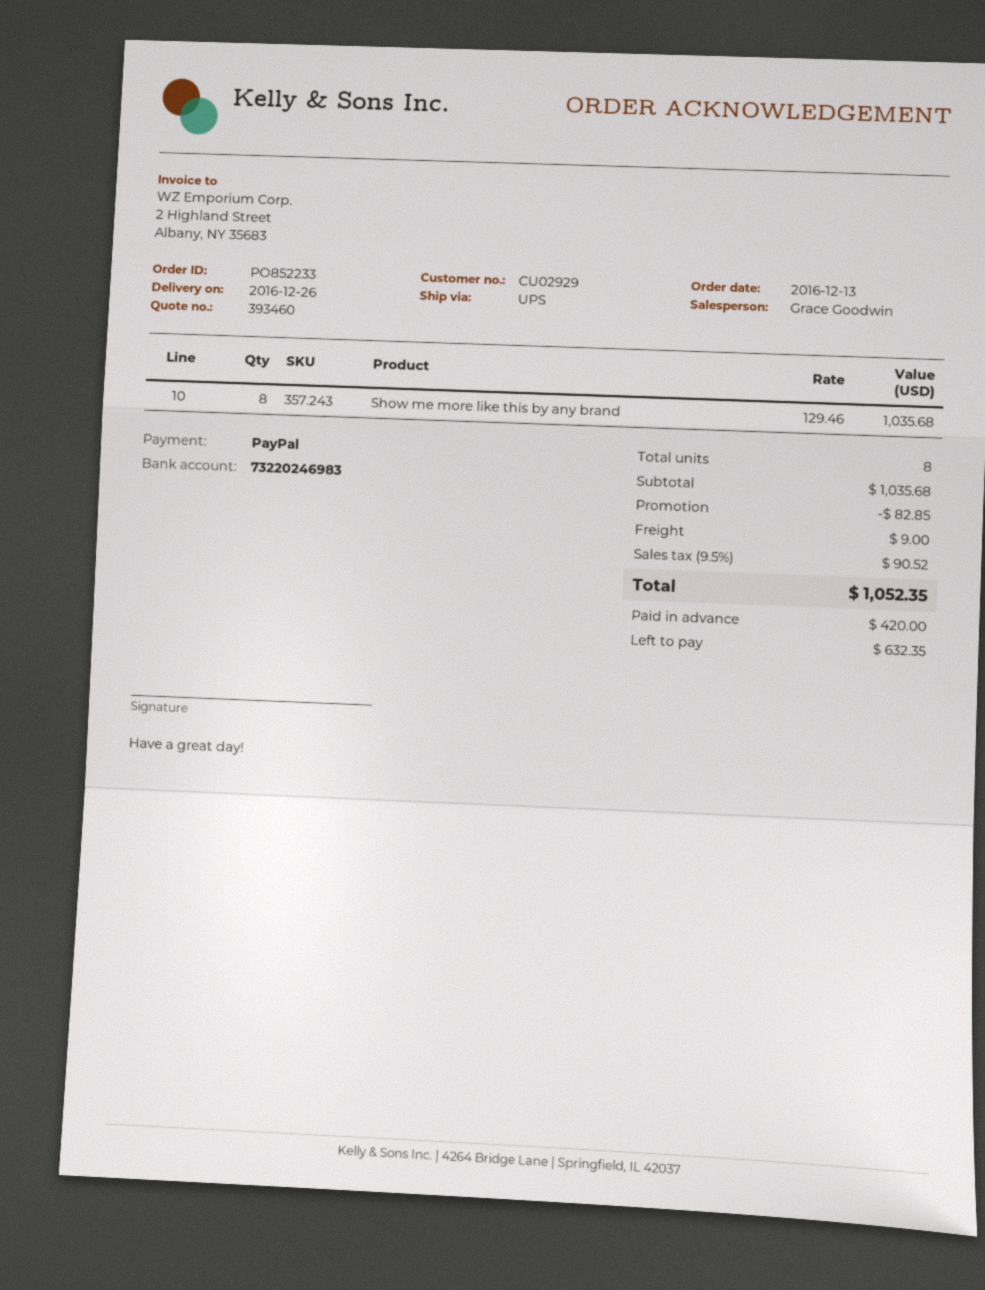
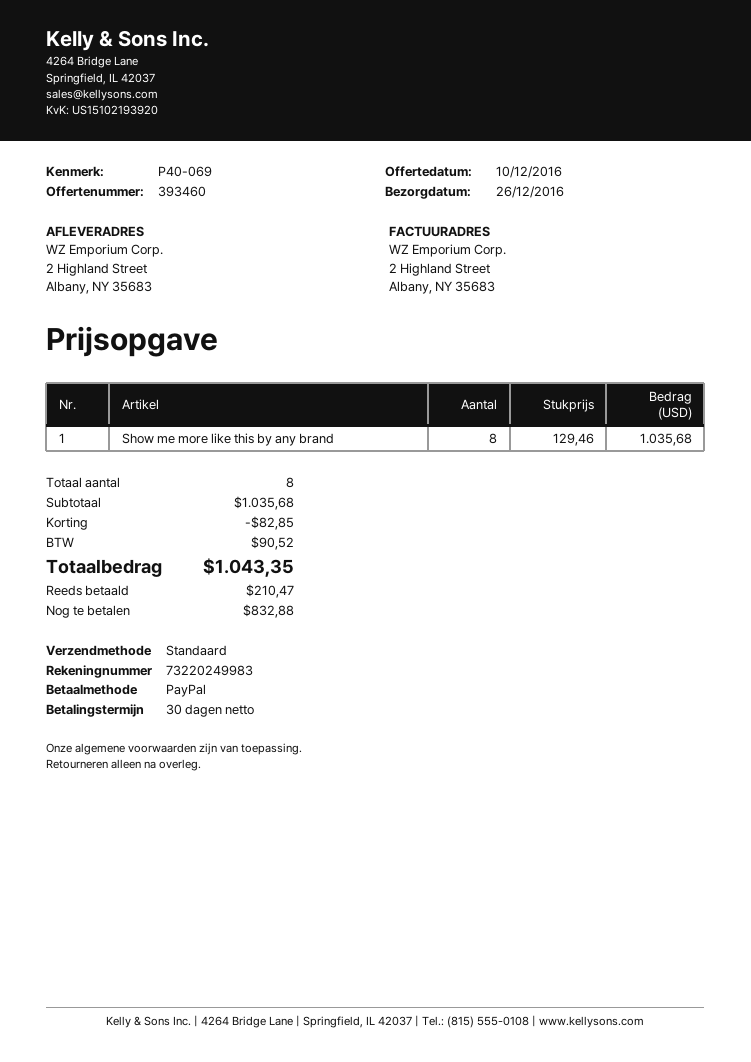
bank account: 73220246983 -> 73220249983
shipping method: UPS -> standard
shipping: 9.00 -> none
total: 1052.35 -> 1043.35
deposit: 420.00 -> 210.47
balance: 632.35 -> 832.88

